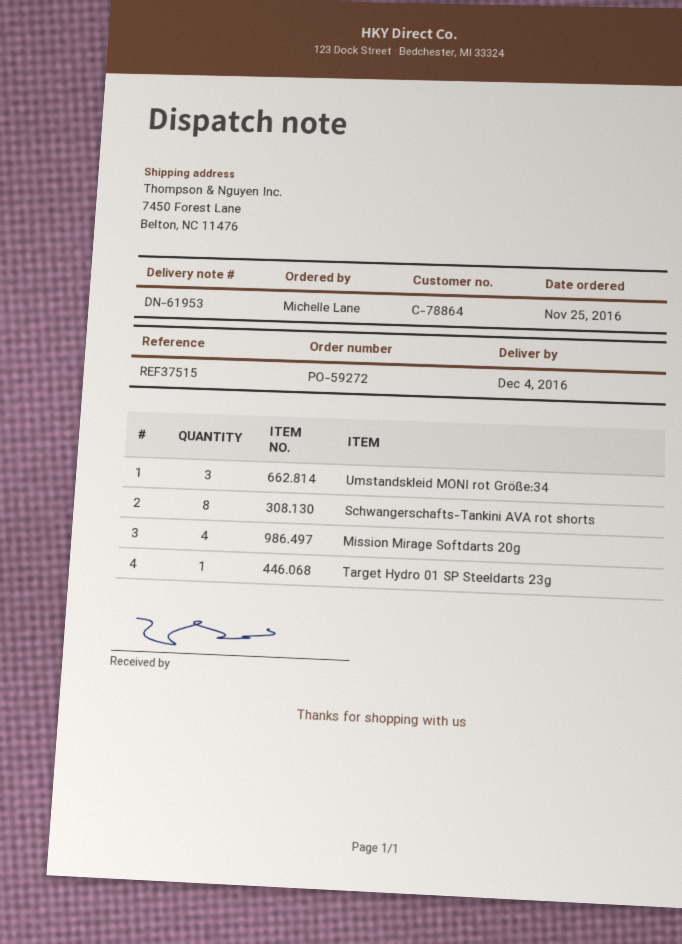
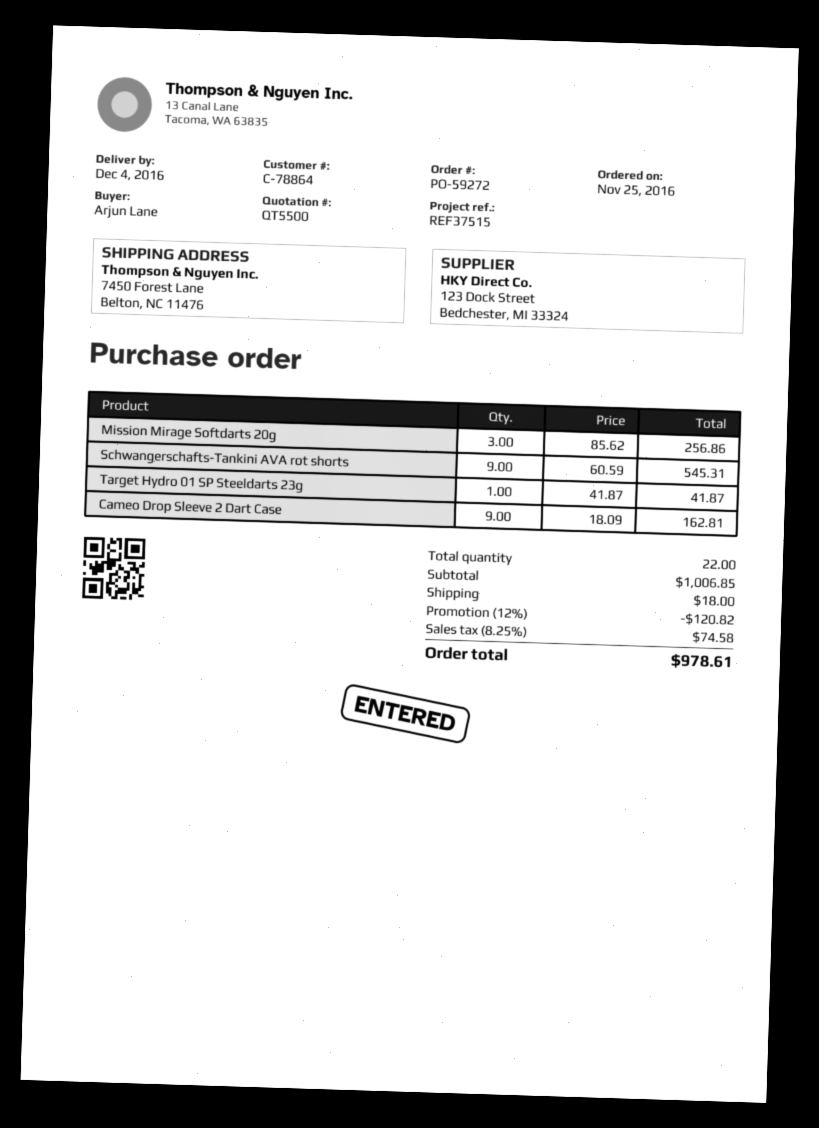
ordered by: Michelle Lane -> Arjun Lane
Umstandskleid MONI rot Größe:34: 3 -> none
Schwangerschafts-Tankini AVA rot shorts: 8 -> 9
Mission Mirage Softdarts 20g: 4 -> 3
Cameo Drop Sleeve 2 Dart Case: none -> 9

